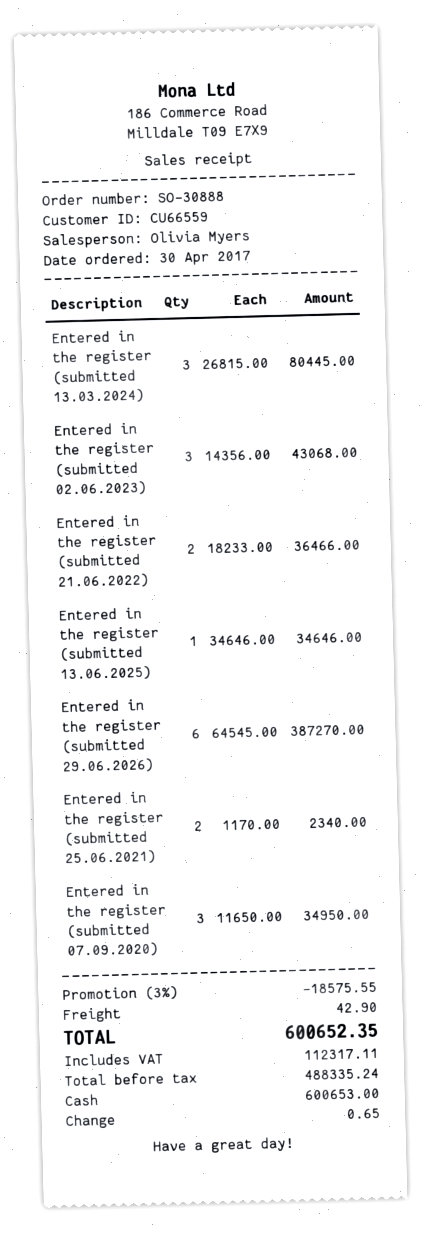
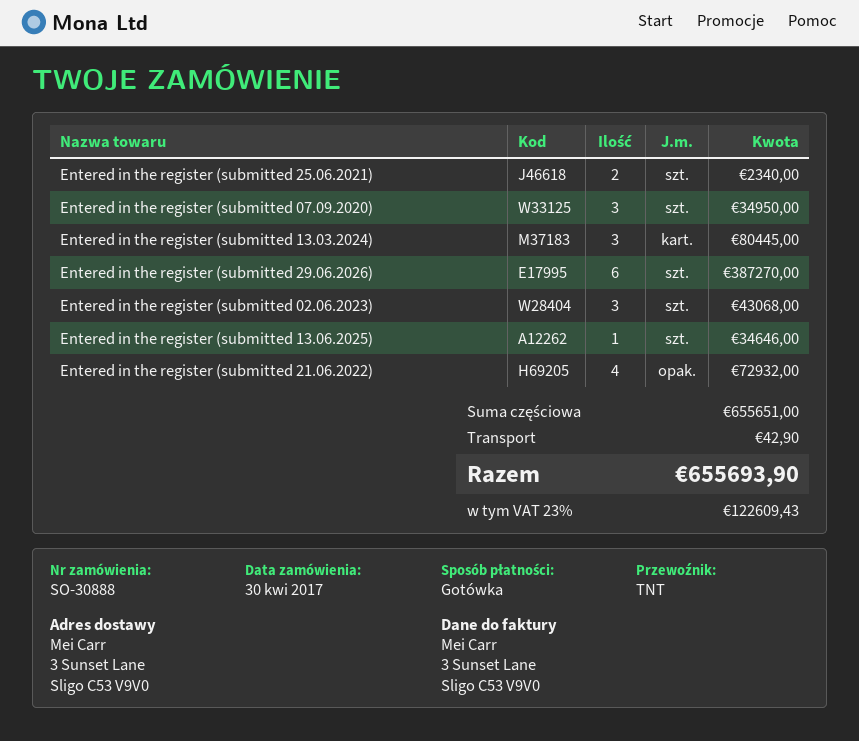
Entered in the register (submitted 21.06.2022): 2 for 36466.00 -> 4 for 72932.00
discount: 3% = 18575.55 -> none
tax: 112317.11 -> 122609.43
total: 600652.35 -> 655693.90

